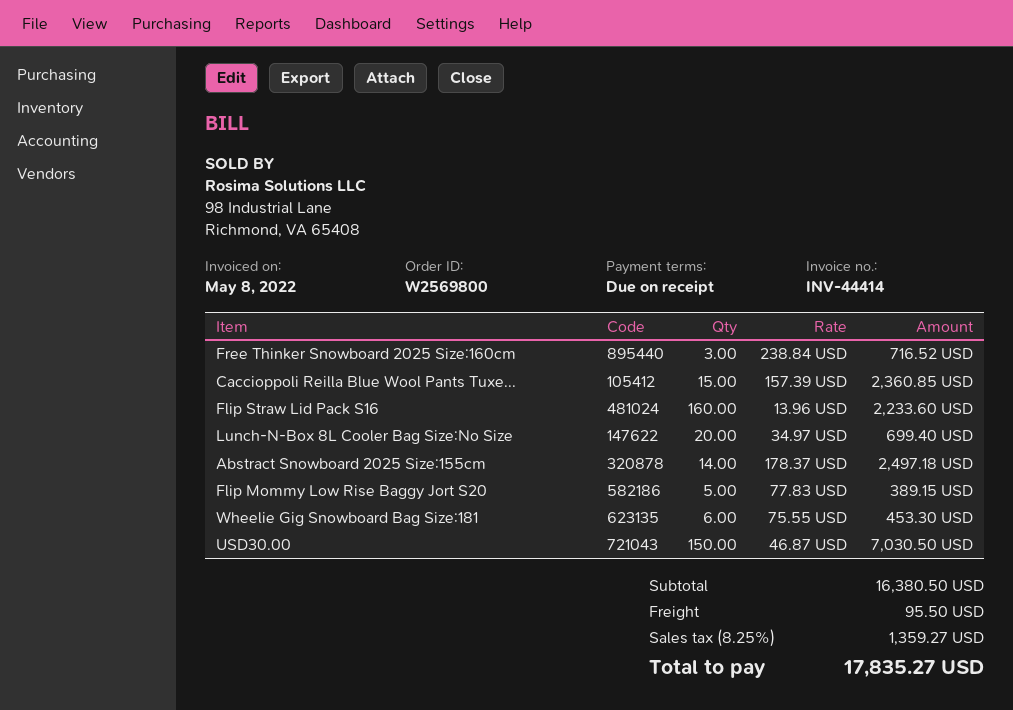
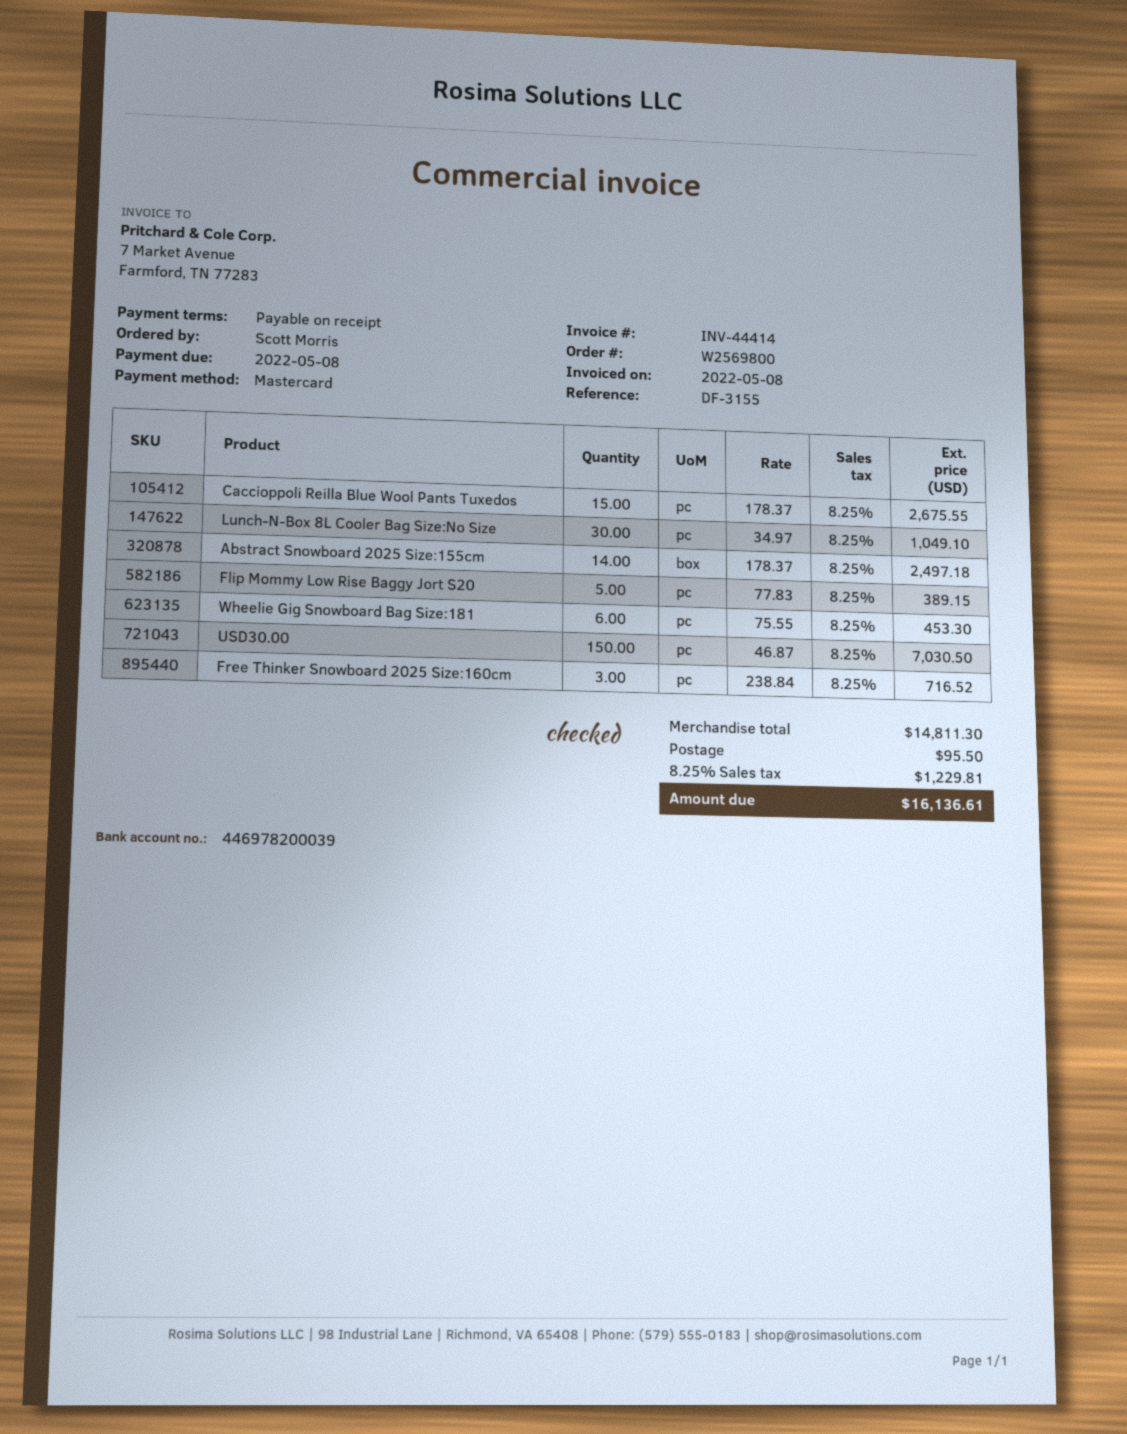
Caccioppoli Reilla Blue Wool Pants Tuxe...: 15 x 157.39 = 2360.85 -> 15 x 178.37 = 2675.55
Flip Straw Lid Pack S16: 160 x 13.96 = 2233.60 -> none
Lunch-N-Box 8L Cooler Bag Size:No Size: 20 x 34.97 = 699.40 -> 30 x 34.97 = 1049.10
subtotal: 16380.50 -> 14811.30
tax: 8.25% = 1359.27 -> 8.25% = 1229.81
total: 17835.27 -> 16136.61

